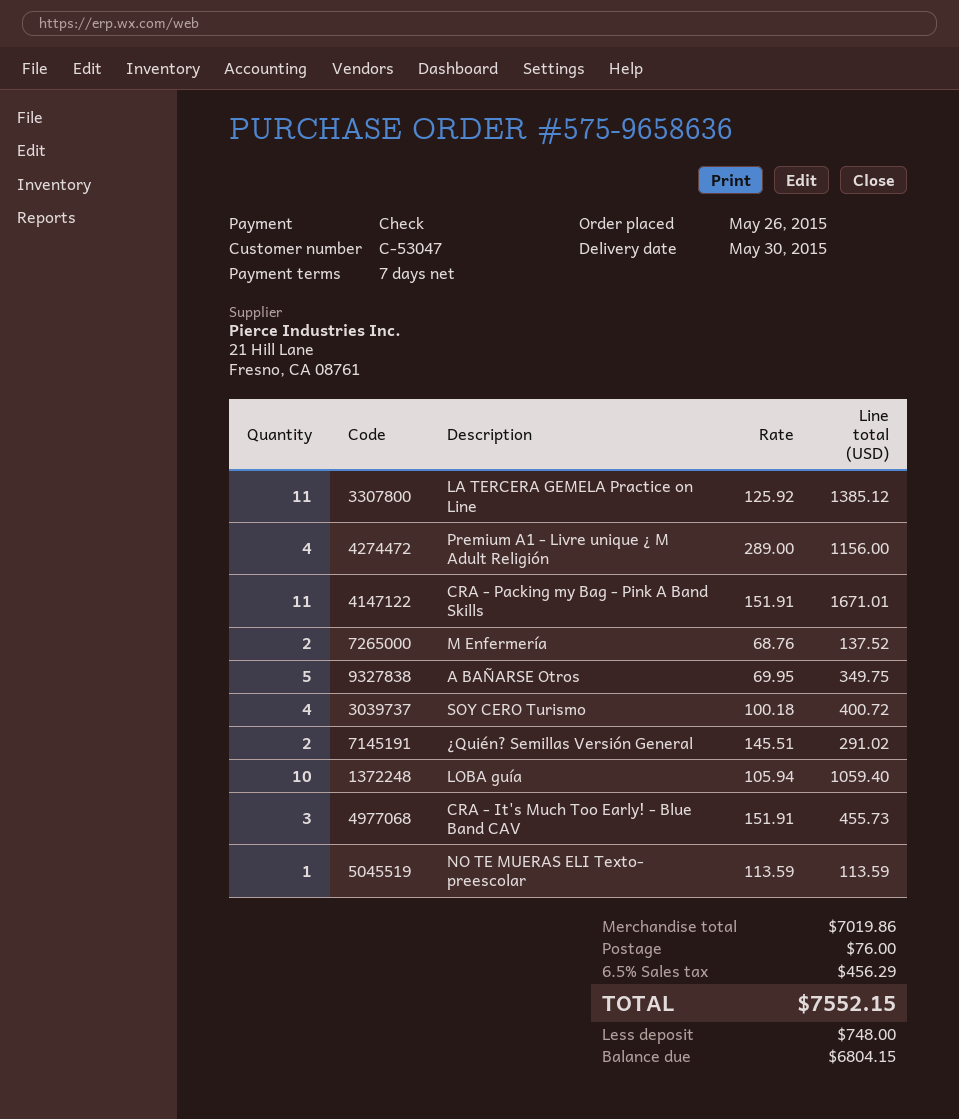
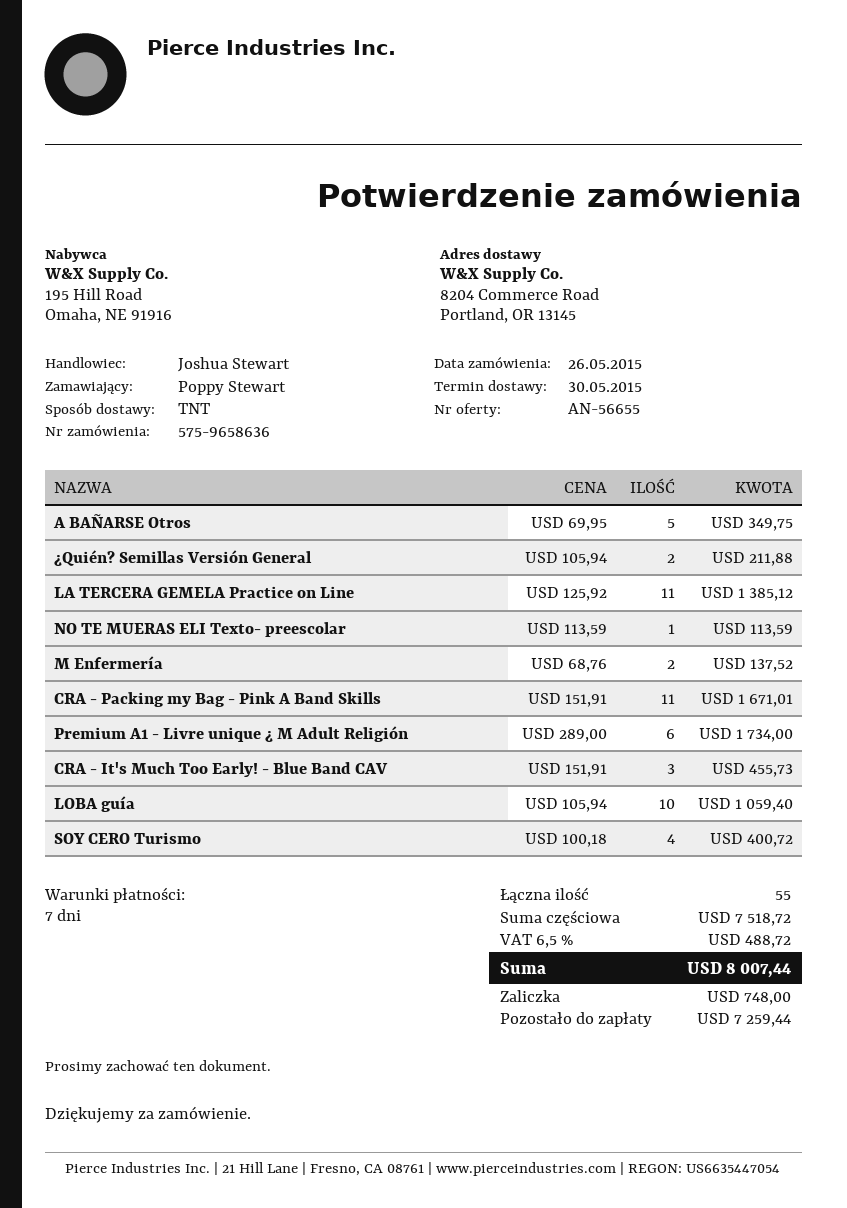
Premium A1 - Livre unique ¿ M Adult Religión: 4 x 289.00 = 1156.00 -> 6 x 289.00 = 1734.00
¿Quién? Semillas Versión General: 2 x 145.51 = 291.02 -> 2 x 105.94 = 211.88
subtotal: 7019.86 -> 7518.72
shipping: 76.00 -> none
tax: 6.5% = 456.29 -> 6.5% = 488.72
total: 7552.15 -> 8007.44
balance: 6804.15 -> 7259.44

